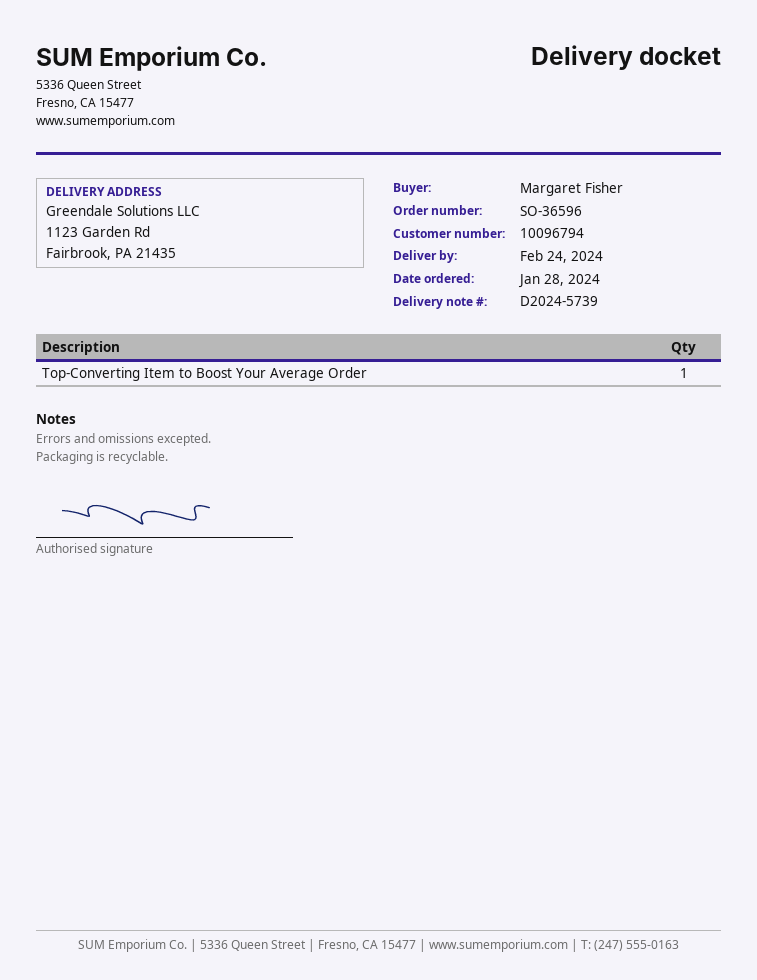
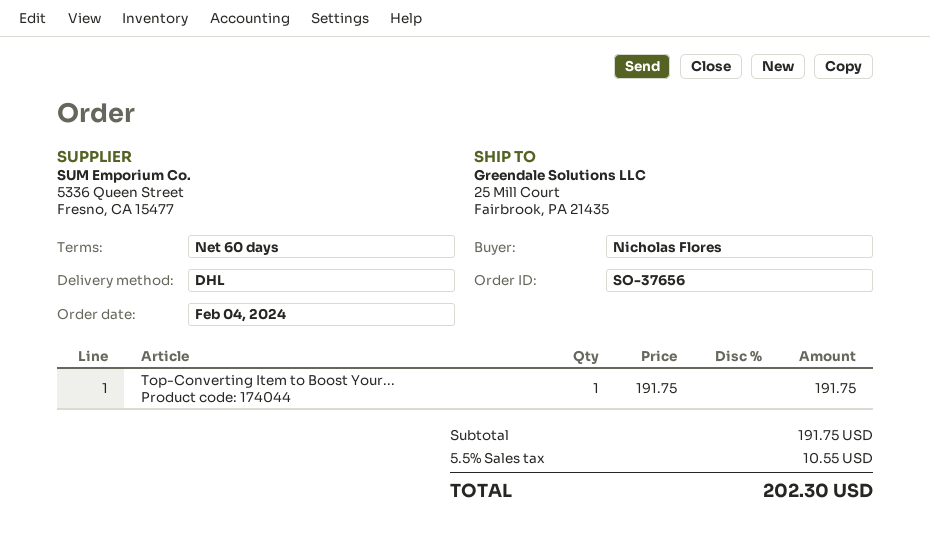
order number: SO-36596 -> SO-37656
order date: 2024-01-28 -> 2024-02-04
ordered by: Margaret Fisher -> Nicholas Flores
ship to: 1123 Garden Rd, Fairbrook, PA 21435 -> 25 Mill Court, Fairbrook, PA 21435

